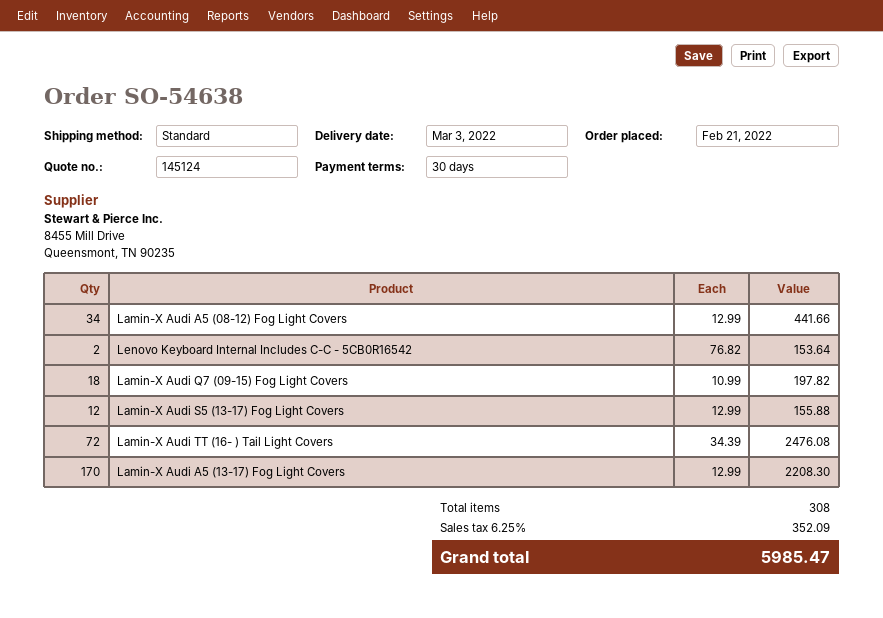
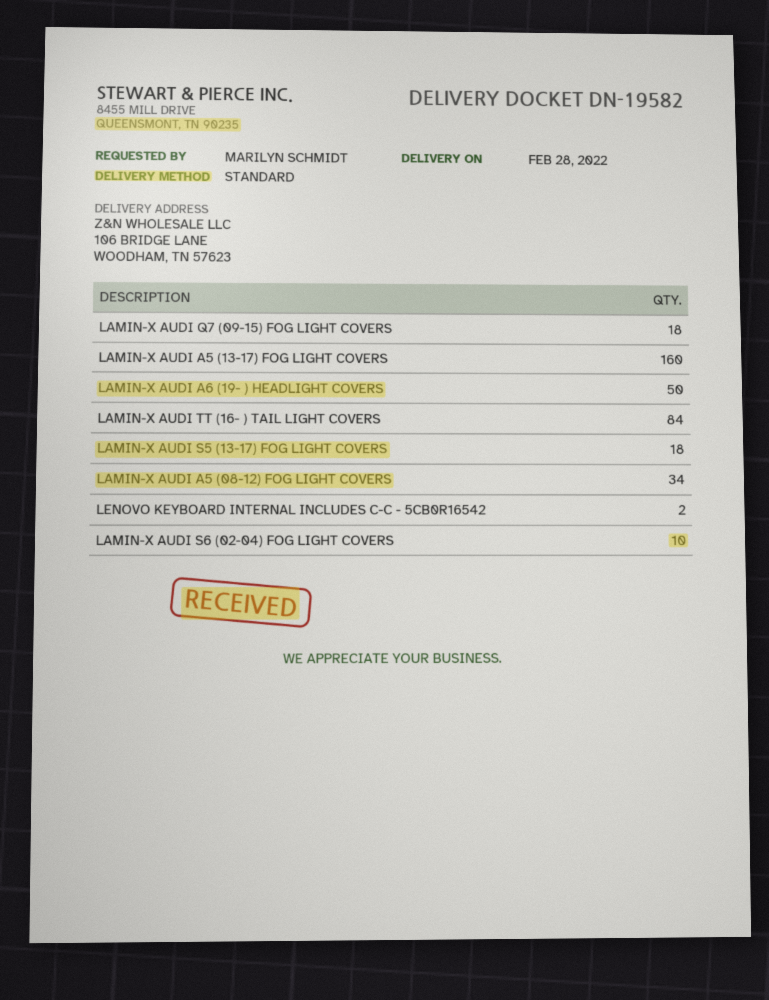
delivery date: 2022-03-03 -> 2022-02-28
Lamin-X Audi S5 (13-17) Fog Light Covers: 12 -> 18
Lamin-X Audi TT (16- ) Tail Light Covers: 72 -> 84
Lamin-X Audi A5 (13-17) Fog Light Covers: 170 -> 160
LAMIN-X AUDI A6 (19- ) HEADLIGHT COVERS: none -> 50
LAMIN-X AUDI S6 (02-04) FOG LIGHT COVERS: none -> 10

